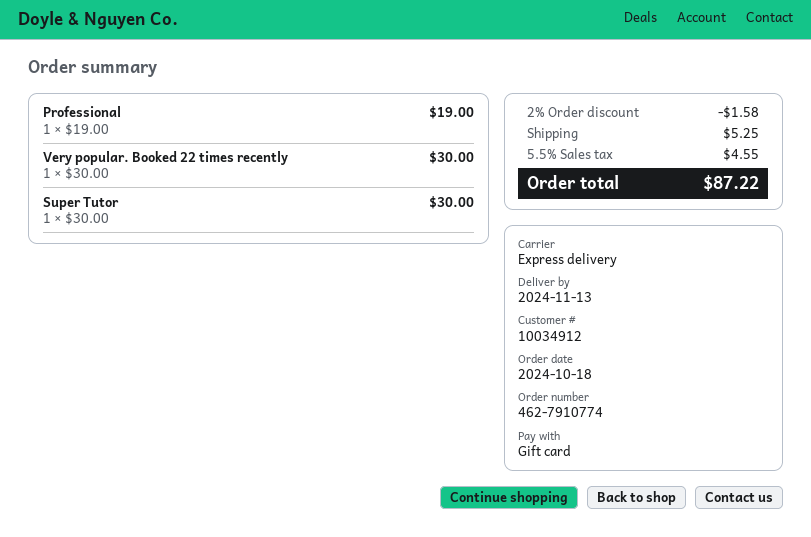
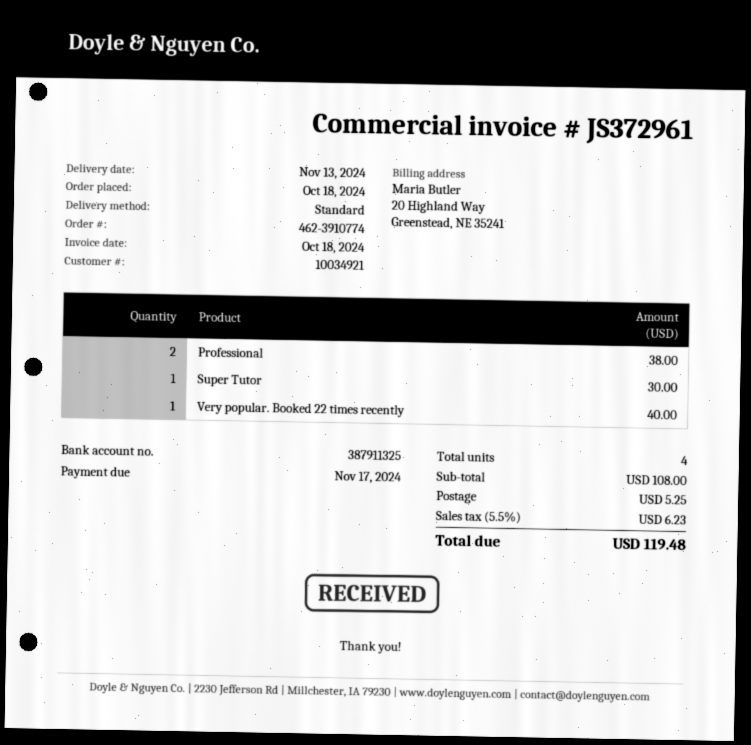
order number: 462-7910774 -> 462-3910774
customer number: 10034912 -> 10034921
shipping method: express -> standard
Professional: 1 for 19.00 -> 2 for 38.00
Very popular. Booked 22 times recently: 1 for 30.00 -> 1 for 40.00
discount: 2% = 1.58 -> none
tax: 5.5% = 4.55 -> 5.5% = 6.23
total: 87.22 -> 119.48

